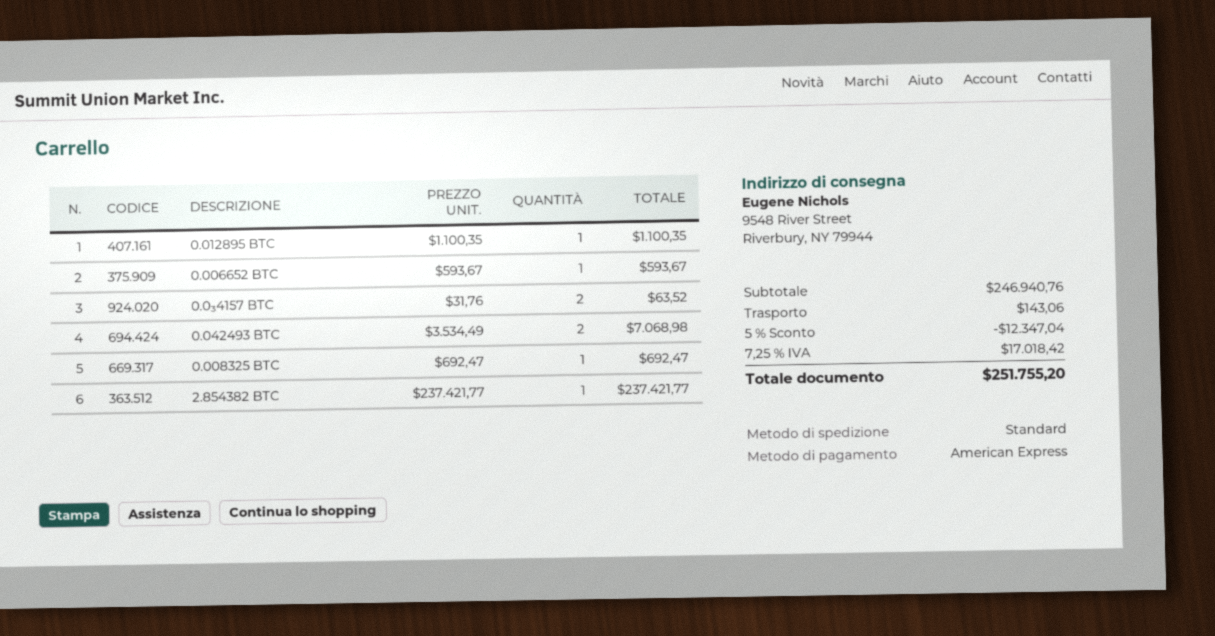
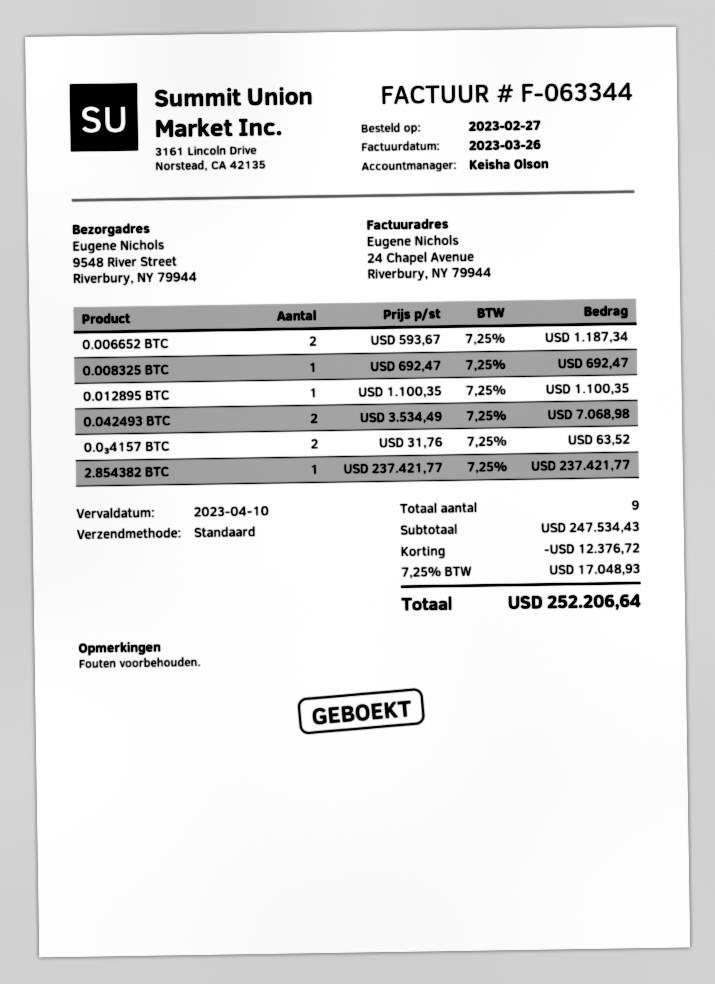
0.006652 BTC: 1 x 593.67 = 593.67 -> 2 x 593.67 = 1187.34
subtotal: 246940.76 -> 247534.43
discount: 12347.04 -> 12376.72
shipping: 143.06 -> none
tax: 7.25% = 17018.42 -> 7.25% = 17048.93
total: 251755.20 -> 252206.64

